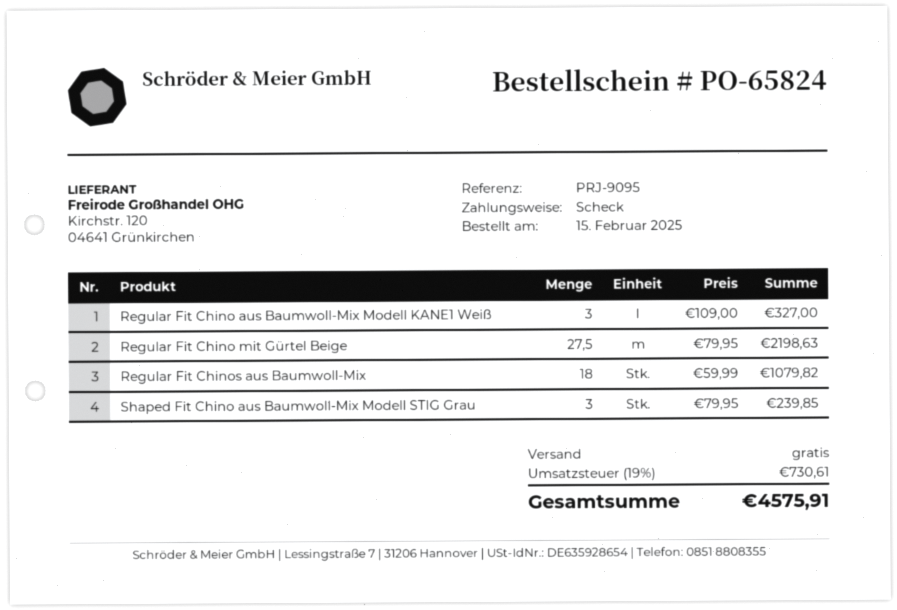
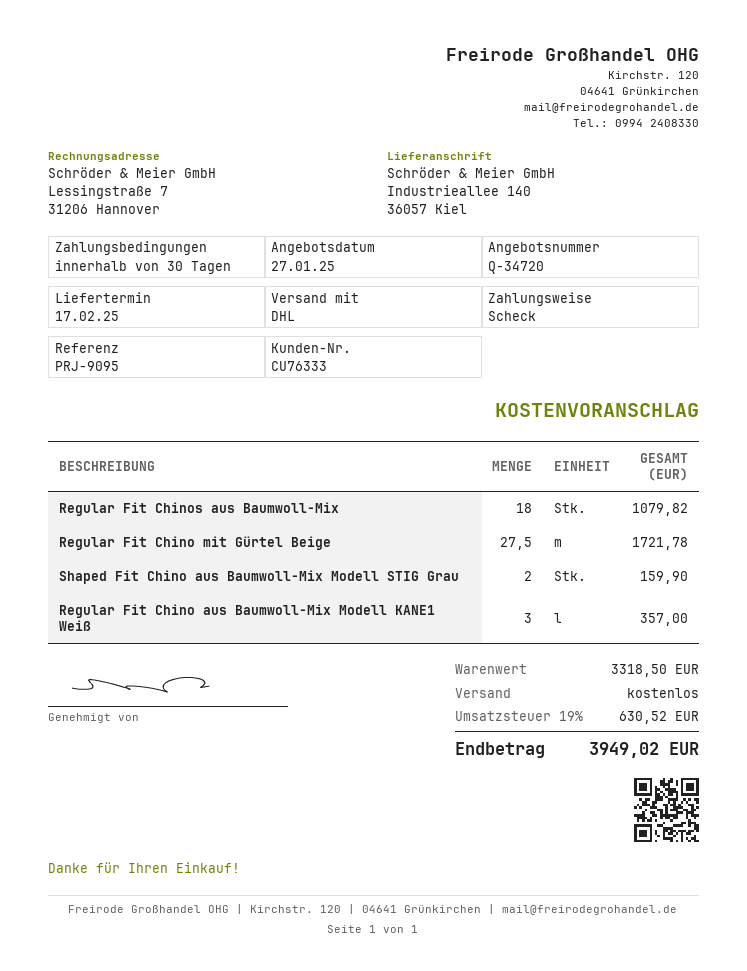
Regular Fit Chino aus Baumwoll-Mix Modell KANE1 Weiß: 3 for 327.00 -> 3 for 357.00
Regular Fit Chino mit Gürtel Beige: 27.5 for 2198.63 -> 27.5 for 1721.78
Shaped Fit Chino aus Baumwoll-Mix Modell STIG Grau: 3 for 239.85 -> 2 for 159.90
tax: 19% = 730.61 -> 19% = 630.52
total: 4575.91 -> 3949.02

